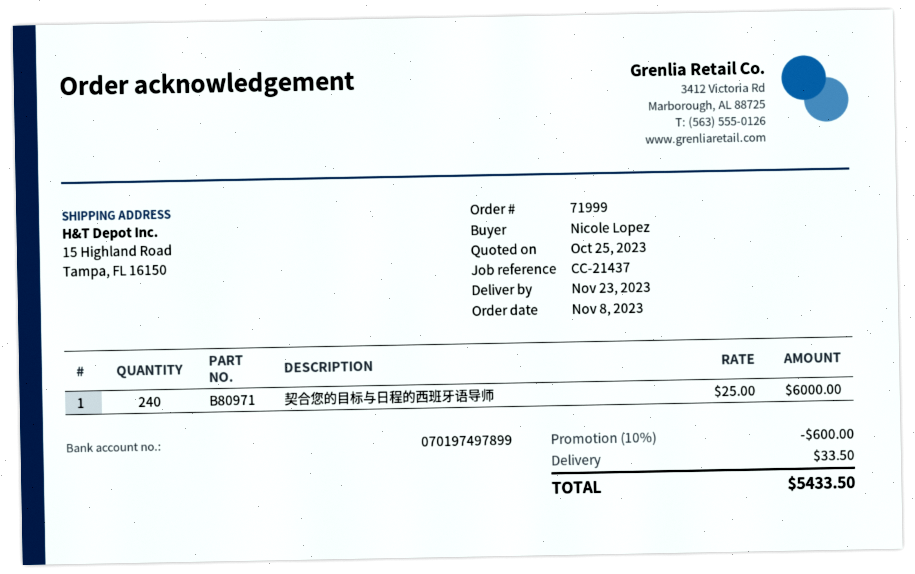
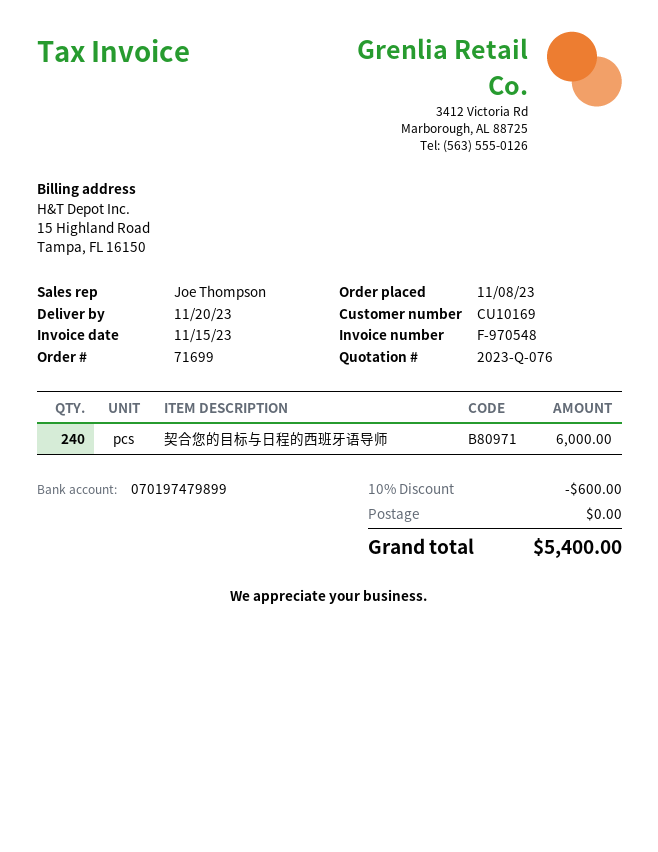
order number: 71999 -> 71699
delivery date: 2023-11-23 -> 2023-11-20
bank account: 070197497899 -> 070197479899
shipping: 33.50 -> 0.00
total: 5433.50 -> 5400.00

